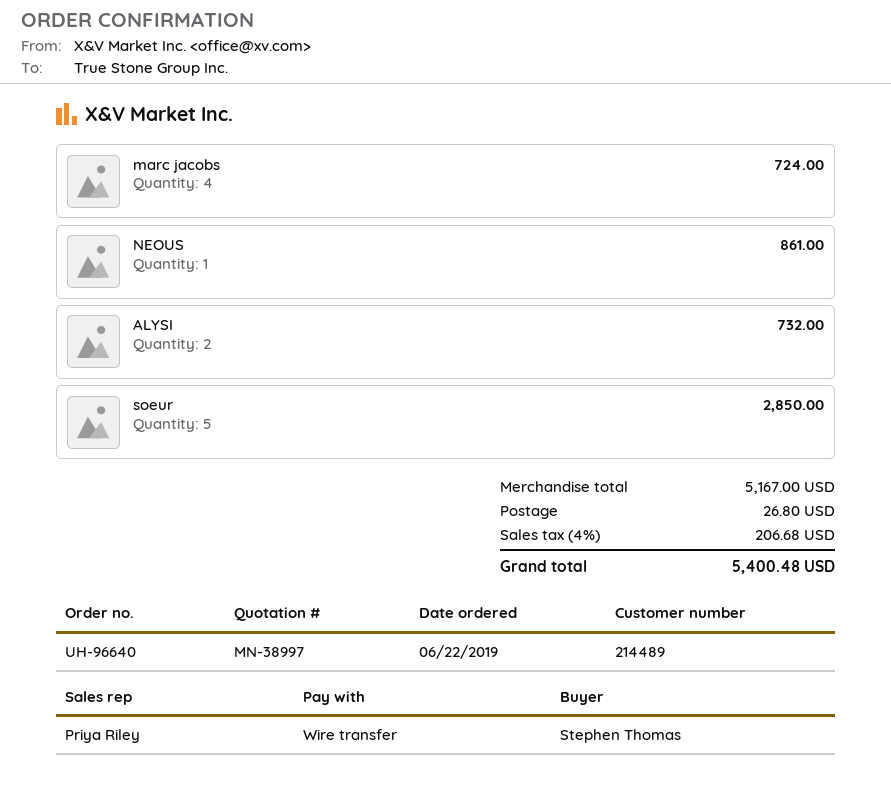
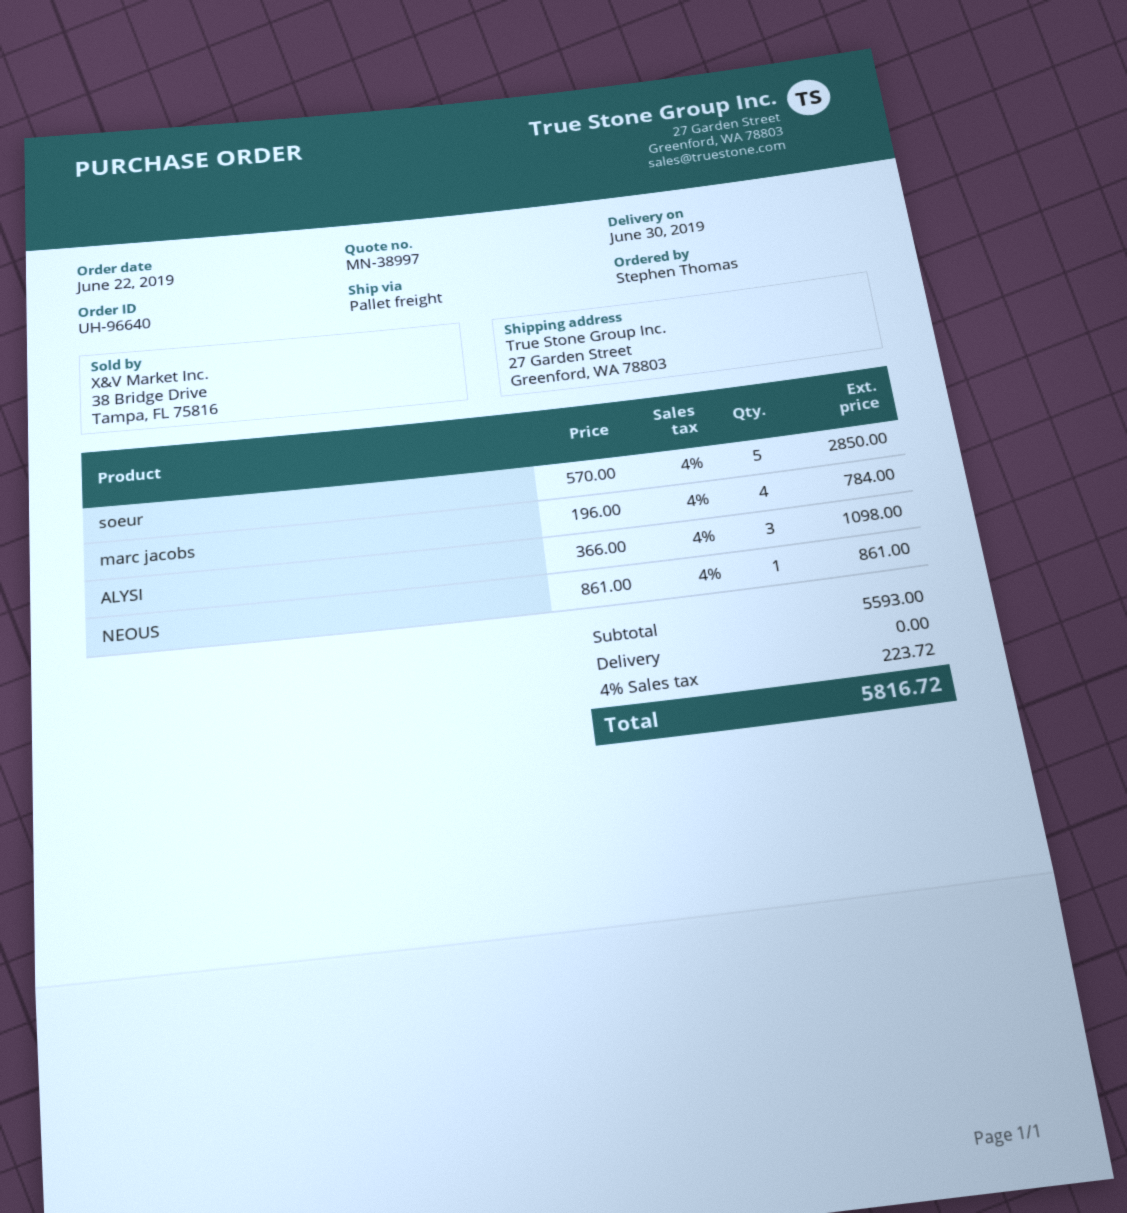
marc jacobs: 4 for 724.00 -> 4 for 784.00
ALYSI: 2 for 732.00 -> 3 for 1098.00
subtotal: 5167.00 -> 5593.00
shipping: 26.80 -> 0.00
tax: 4% = 206.68 -> 4% = 223.72
total: 5400.48 -> 5816.72

